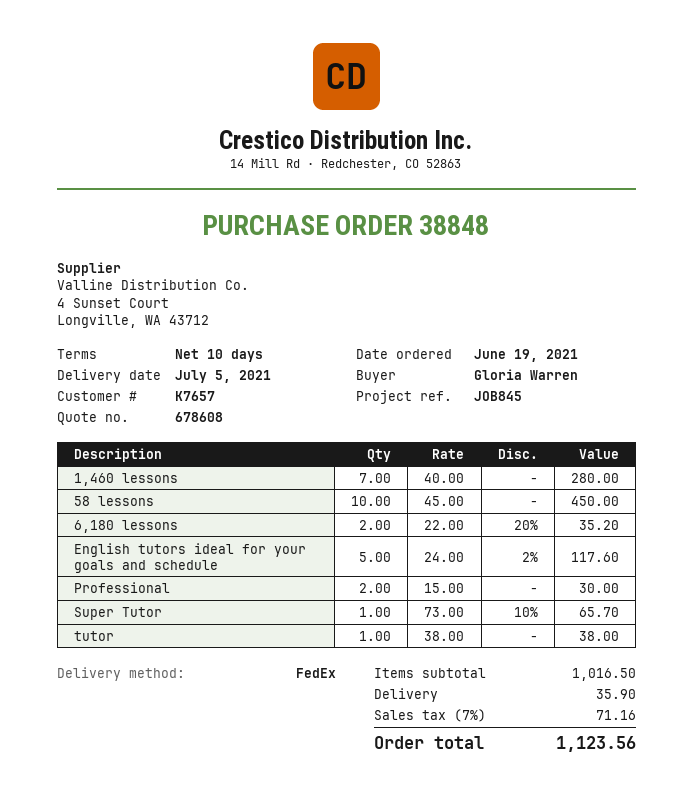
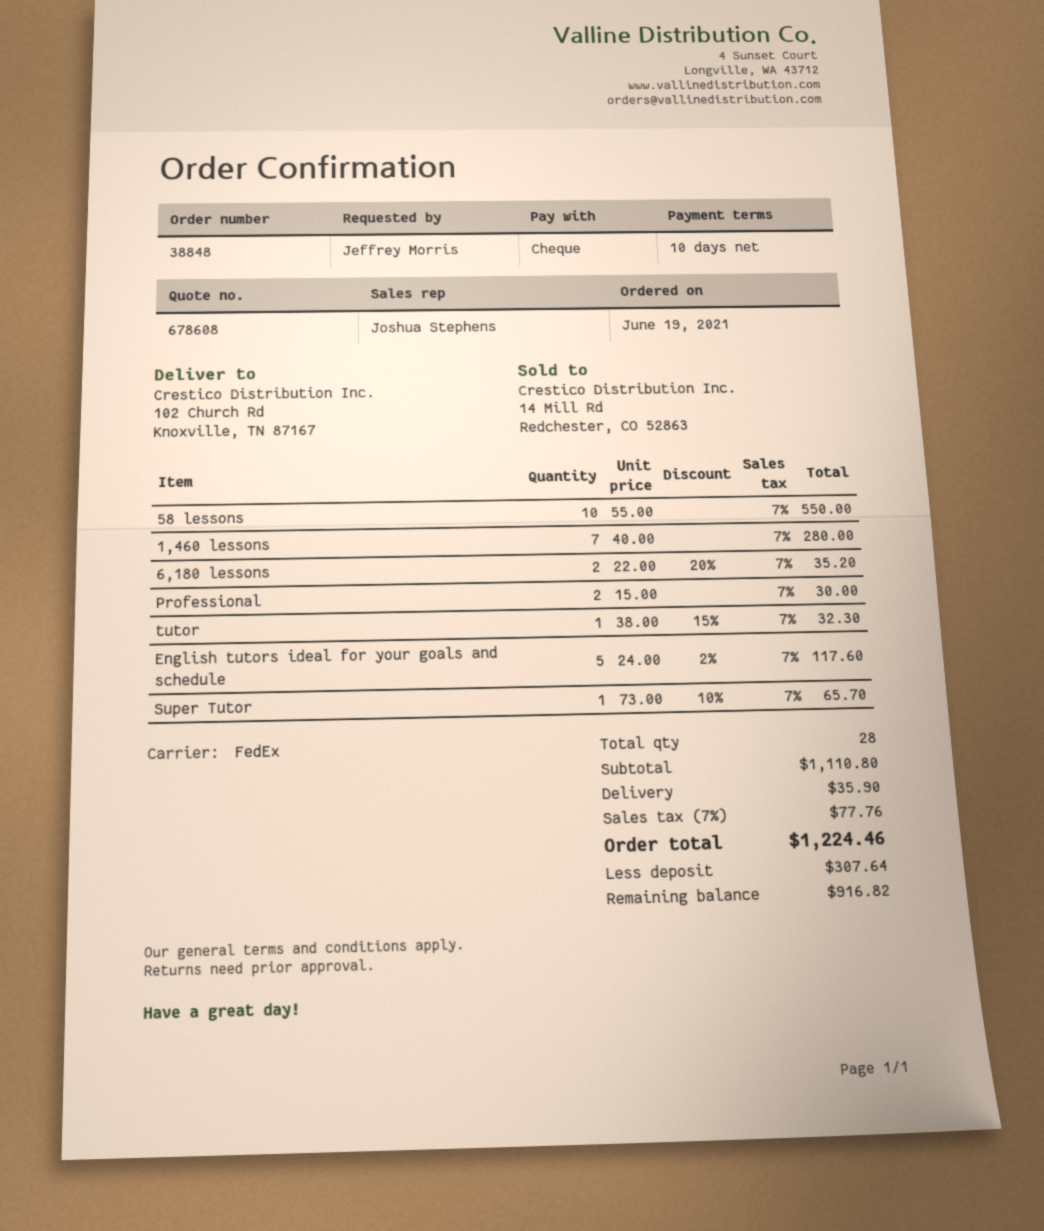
ordered by: Gloria Warren -> Jeffrey Morris
58 lessons: 10 x 45.00 = 450.00 -> 10 x 55.00 = 550.00
tutor: 1 x 38.00 = 38.00 -> 1 x 38.00 - 15% = 32.30
subtotal: 1016.50 -> 1110.80
tax: 7% = 71.16 -> 7% = 77.76
total: 1123.56 -> 1224.46

